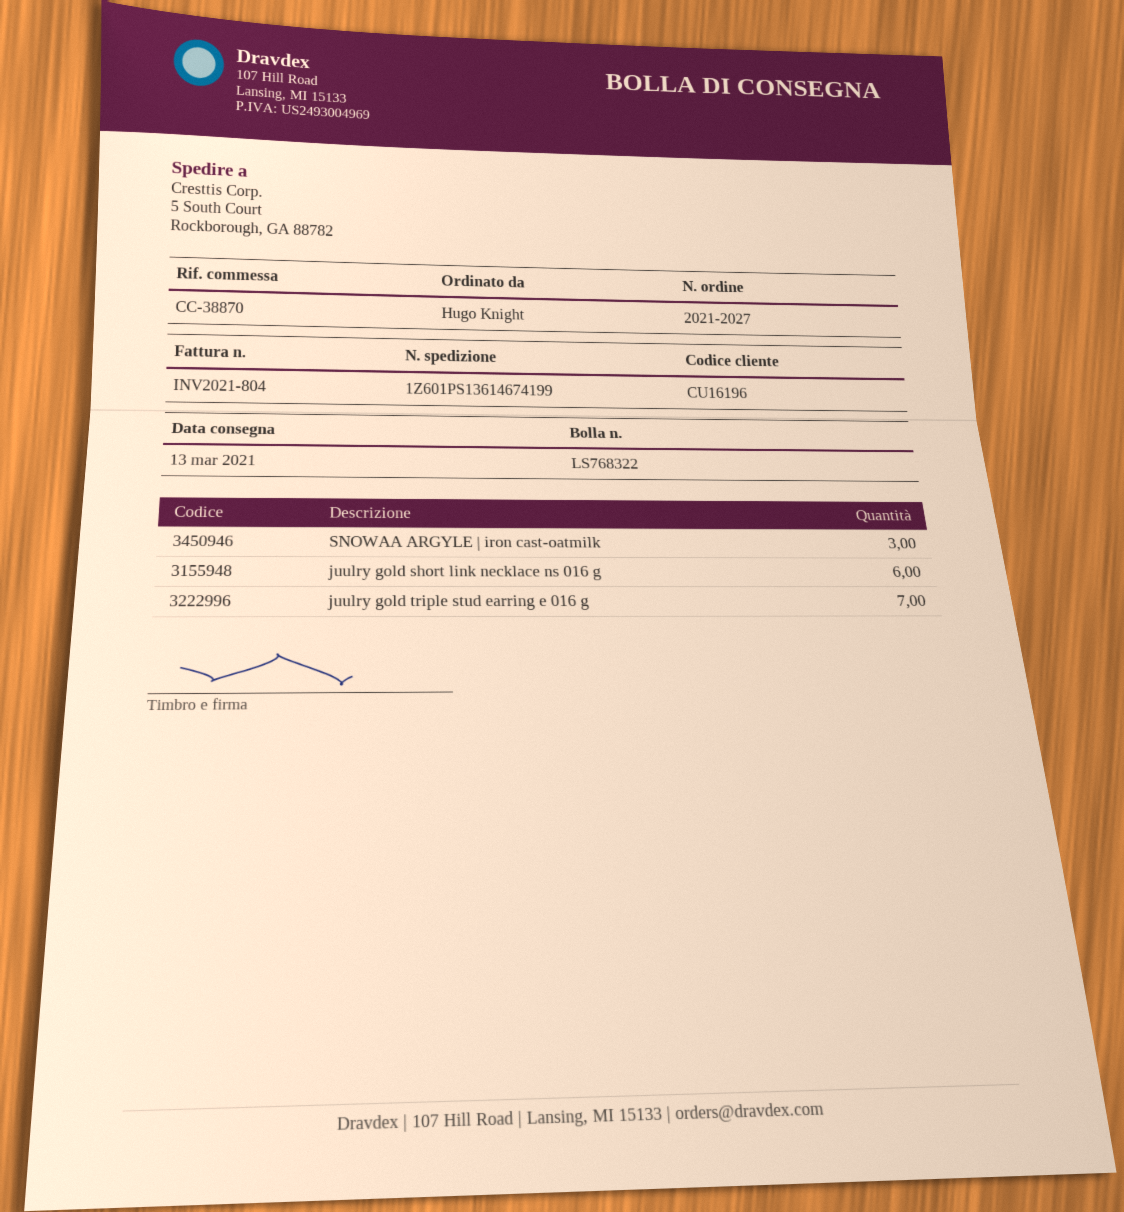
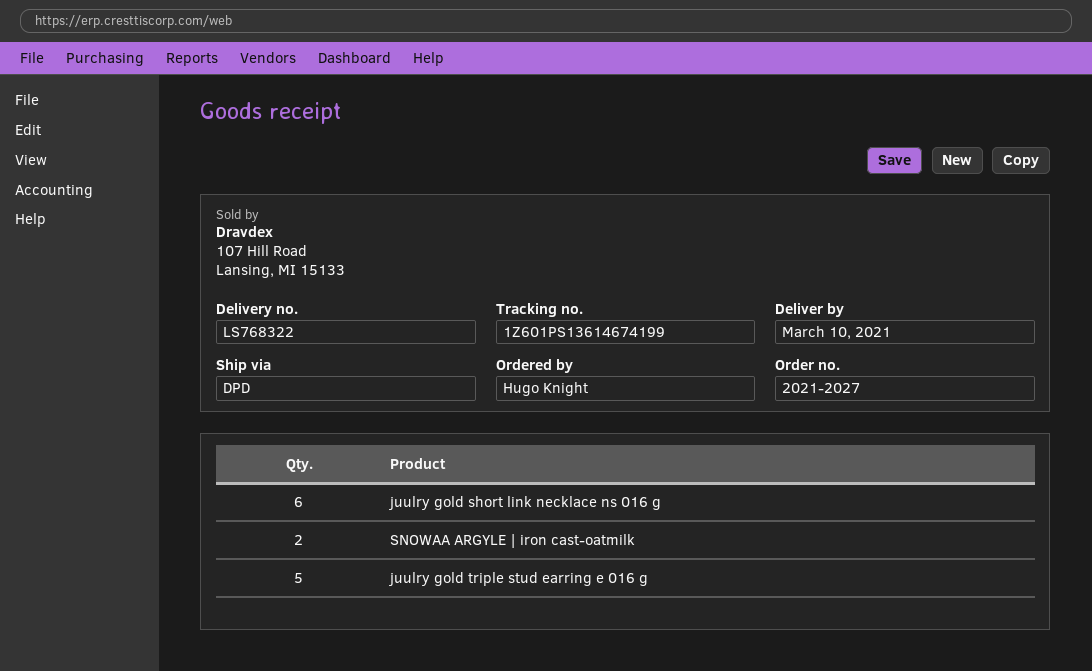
delivery date: 2021-03-13 -> 2021-03-10
SNOWAA ARGYLE | iron cast-oatmilk: 3 -> 2
juulry gold triple stud earring e 016 g: 7 -> 5

